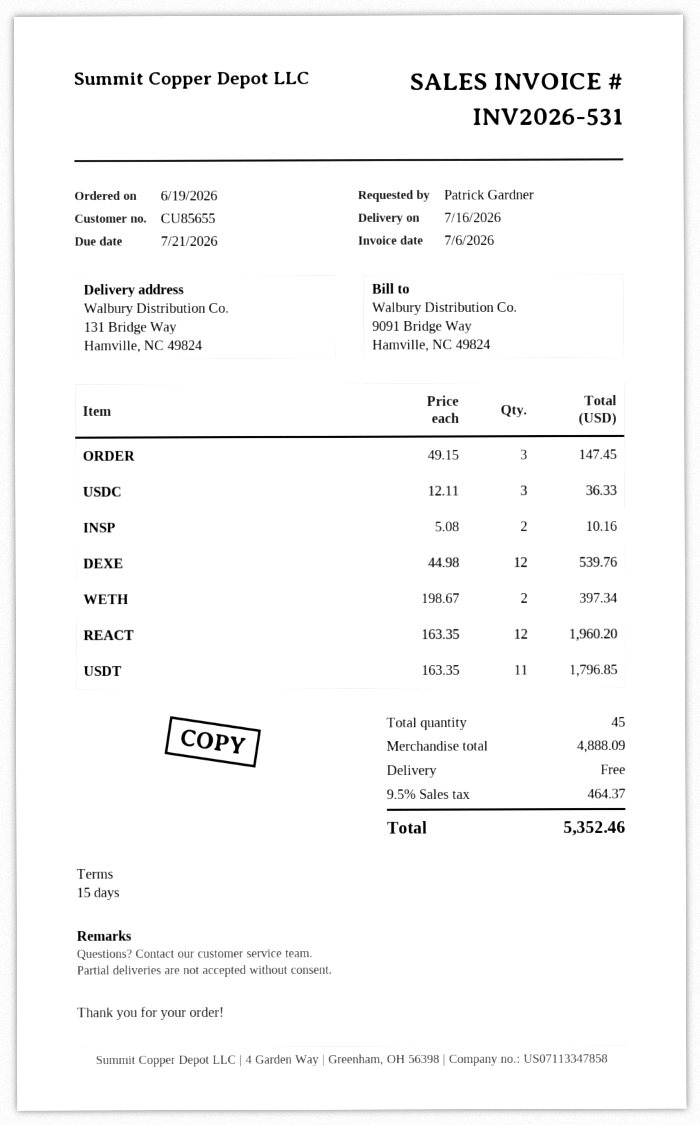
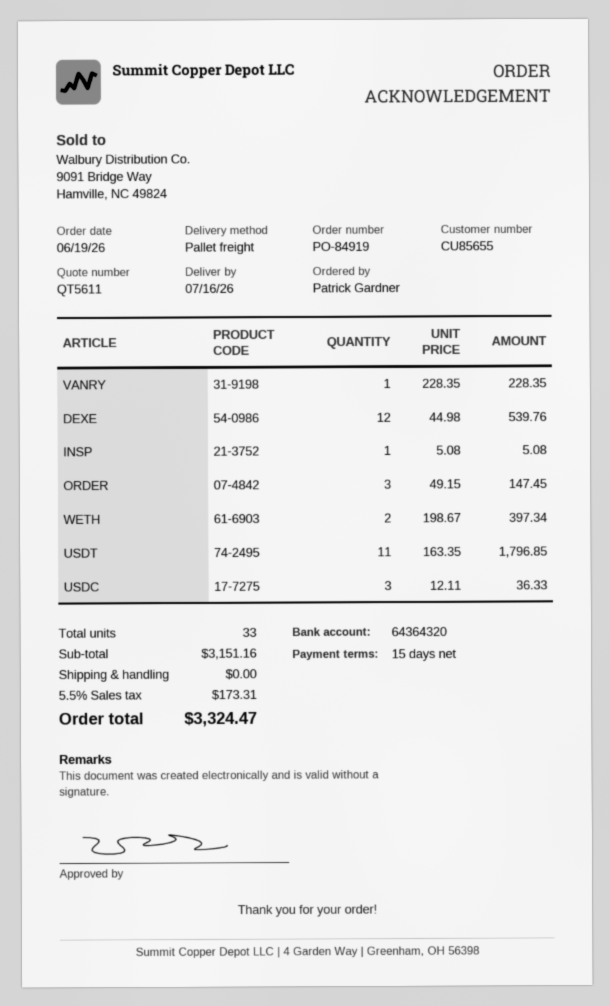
INSP: 2 x 5.08 = 10.16 -> 1 x 5.08 = 5.08
REACT: 12 x 163.35 = 1960.20 -> none
VANRY: none -> 1 x 228.35 = 228.35
total quantity: 45 -> 33
subtotal: 4888.09 -> 3151.16
tax: 9.5% = 464.37 -> 5.5% = 173.31
total: 5352.46 -> 3324.47

